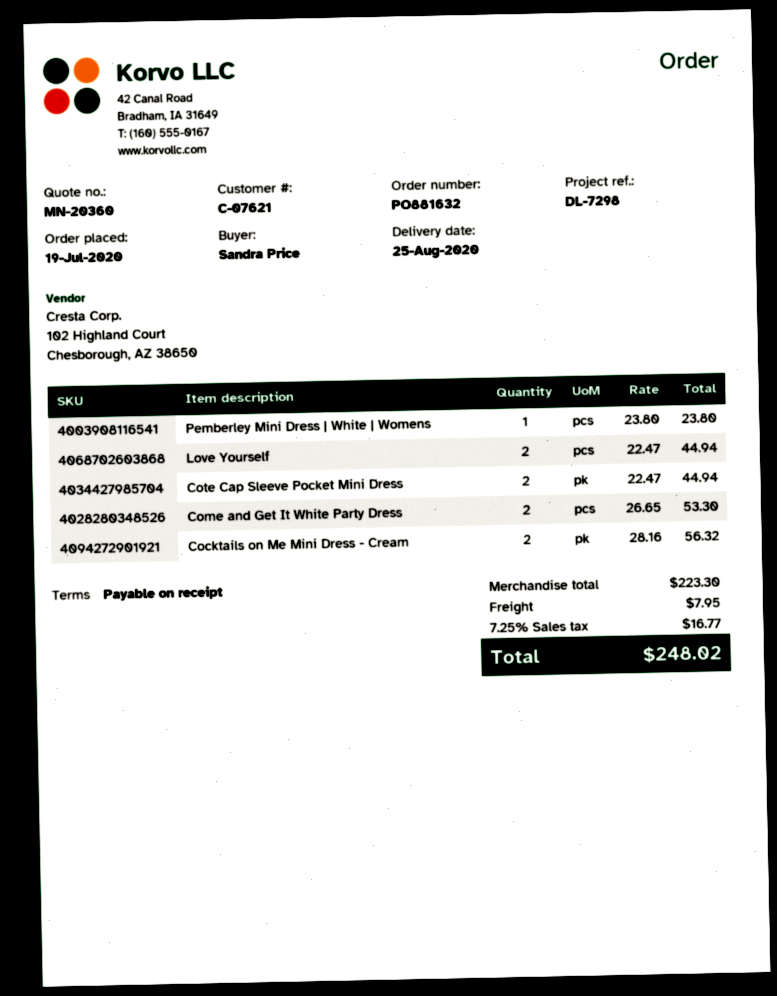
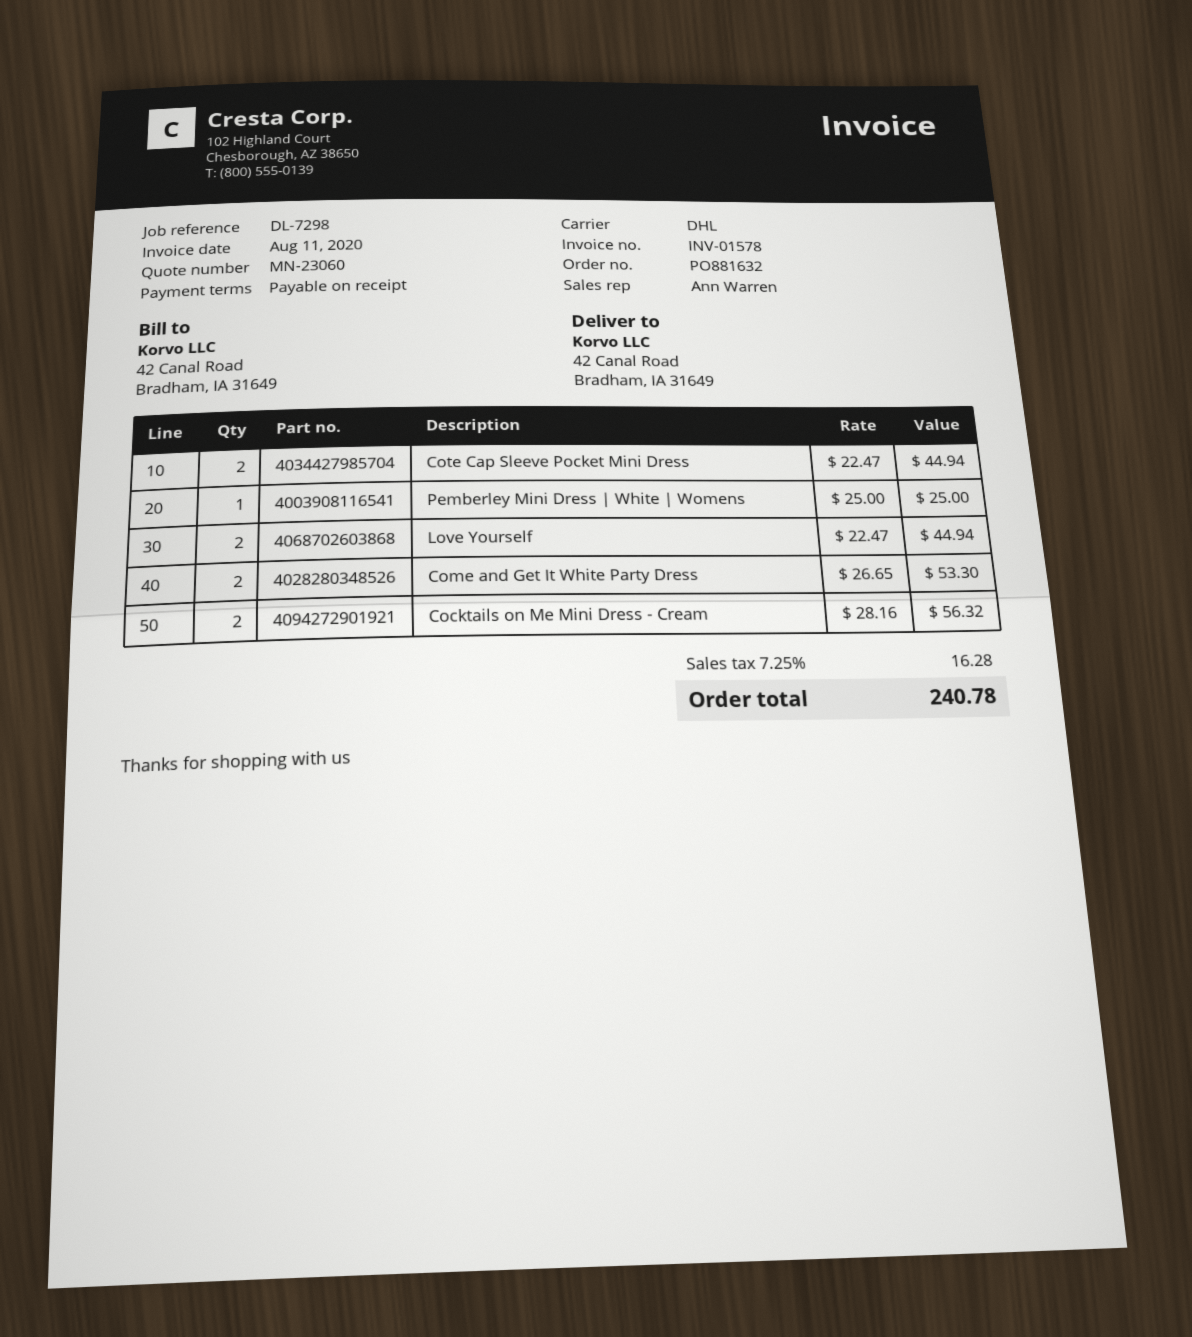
quote number: MN-20360 -> MN-23060
Pemberley Mini Dress | White | Womens: 1 x 23.80 = 23.80 -> 1 x 25.00 = 25.00
shipping: 7.95 -> none
tax: 7.25% = 16.77 -> 7.25% = 16.28
total: 248.02 -> 240.78

